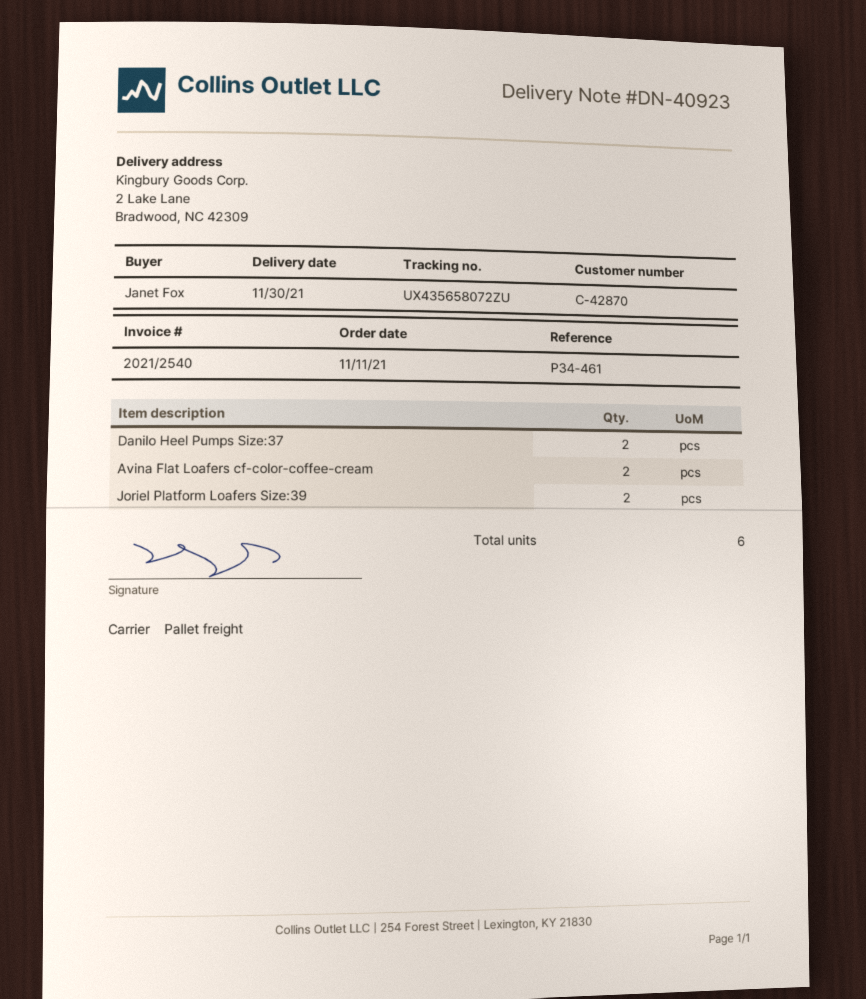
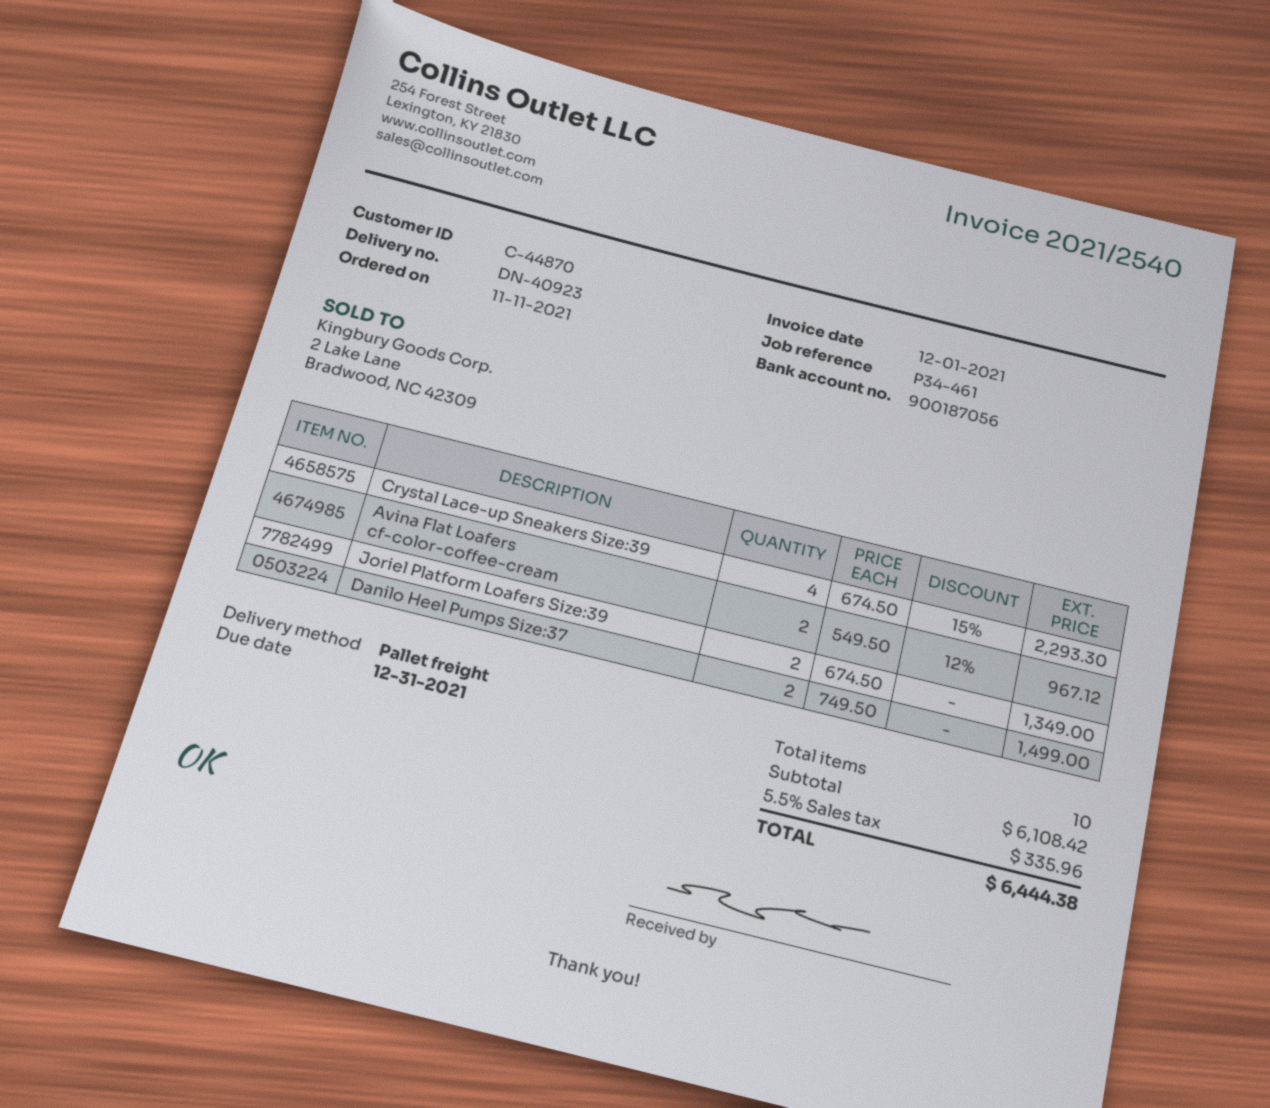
customer number: C-42870 -> C-44870
Crystal Lace-up Sneakers Size:39: none -> 4
total quantity: 6 -> 10

